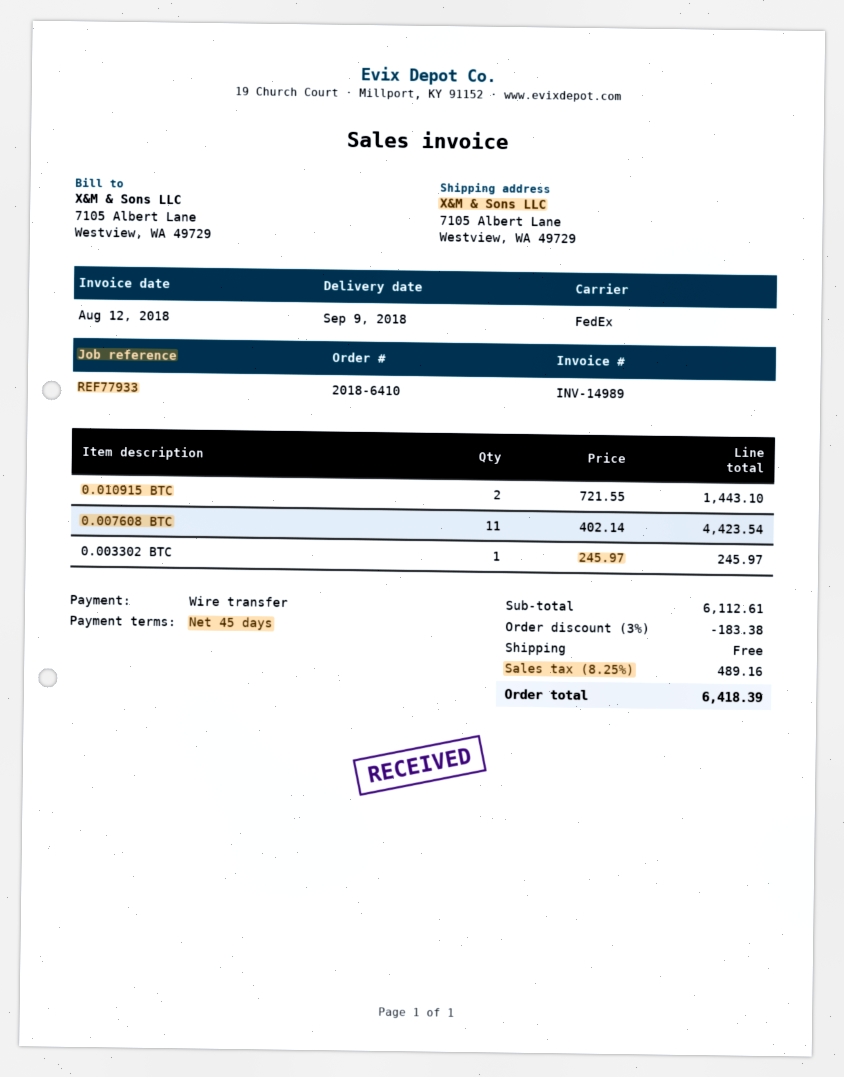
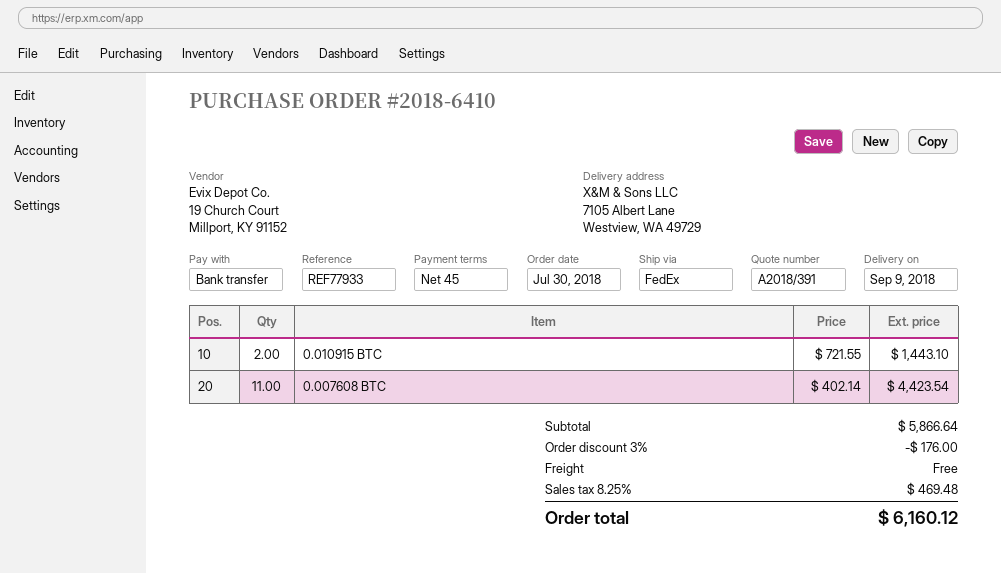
0.003302 BTC: 1 x 245.97 = 245.97 -> none
subtotal: 6112.61 -> 5866.64
discount: 3% = 183.38 -> 3% = 176.00
tax: 8.25% = 489.16 -> 8.25% = 469.48
total: 6418.39 -> 6160.12

